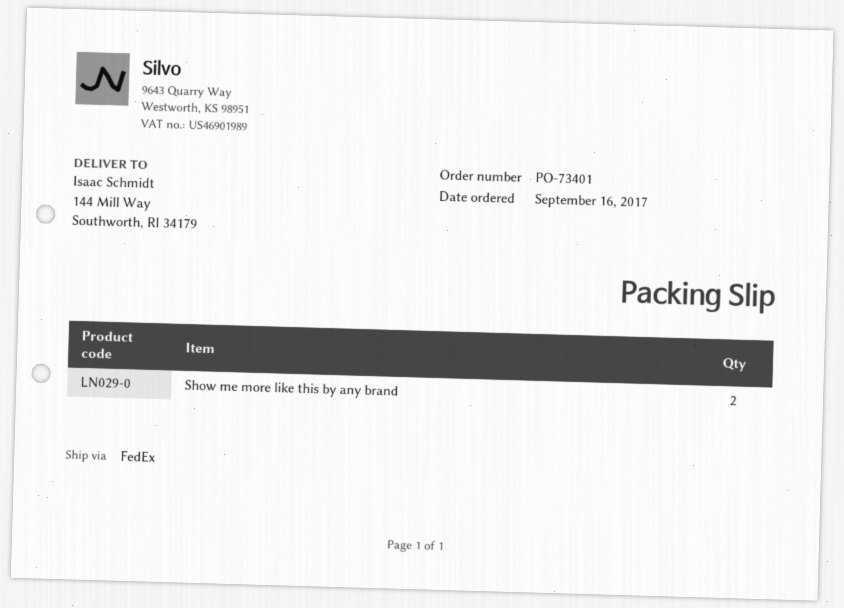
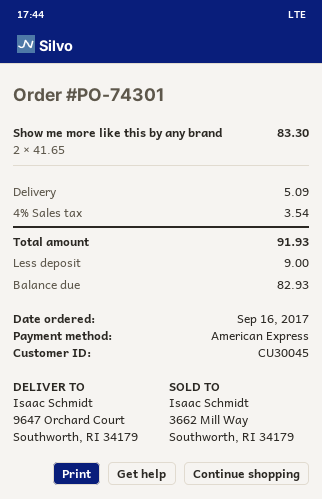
order number: PO-73401 -> PO-74301
ship to: 144 Mill Way, Southworth, RI 34179 -> 9647 Orchard Court, Southworth, RI 34179

